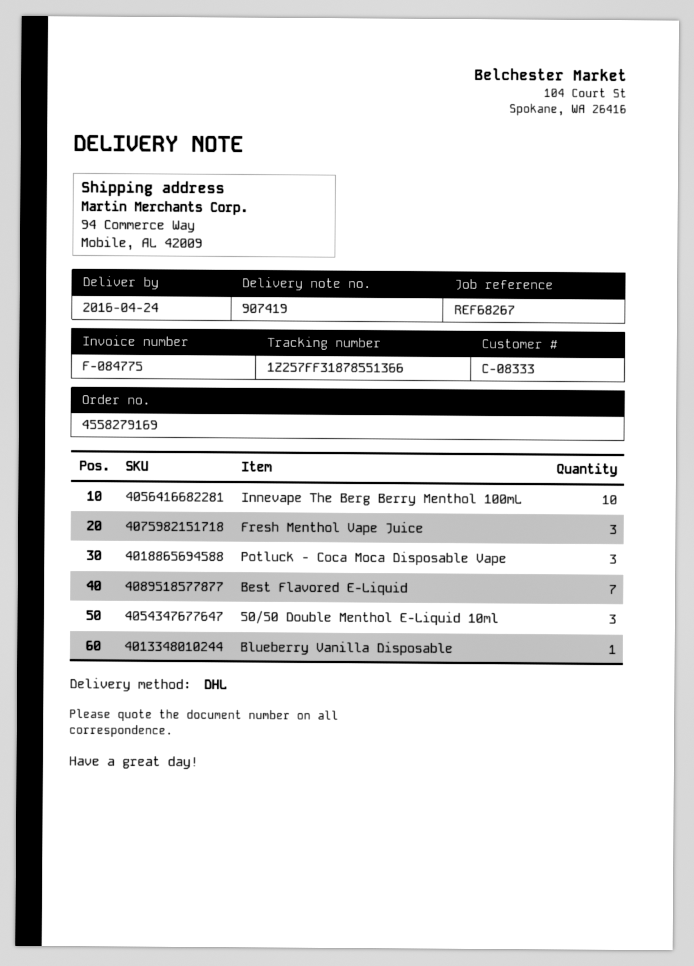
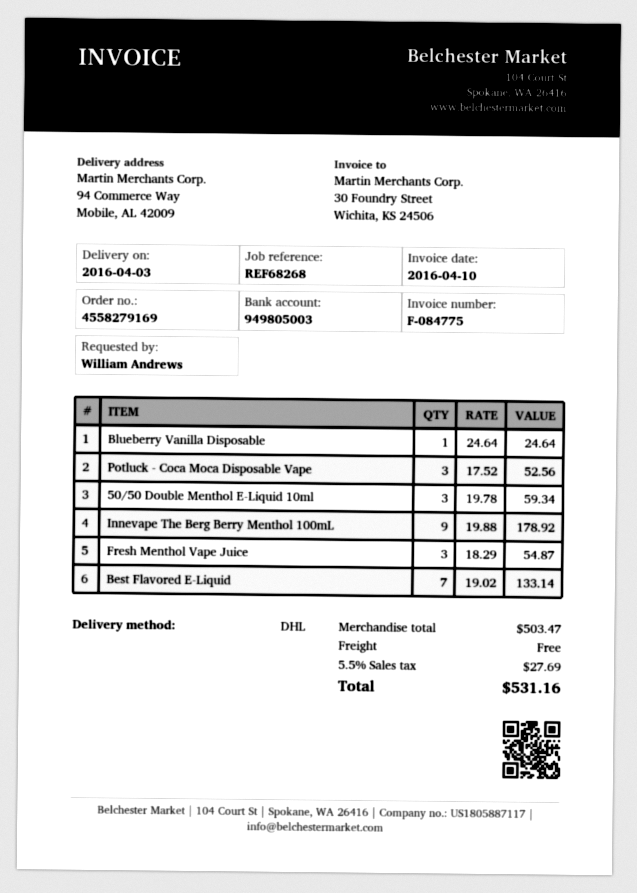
delivery date: 2016-04-24 -> 2016-04-03
reference: REF68267 -> REF68268
Innevape The Berg Berry Menthol 100mL: 10 -> 9

